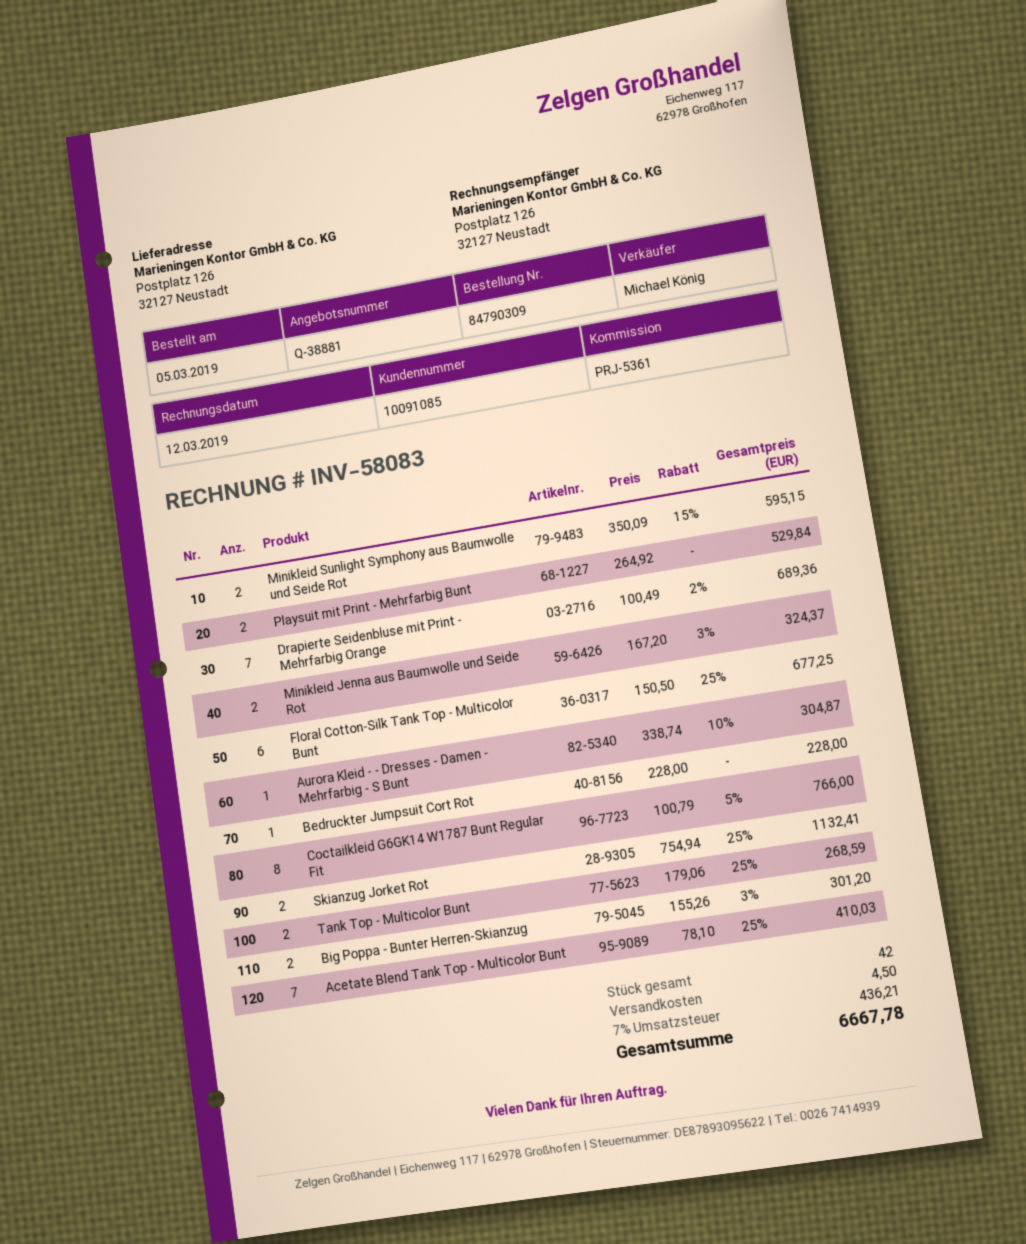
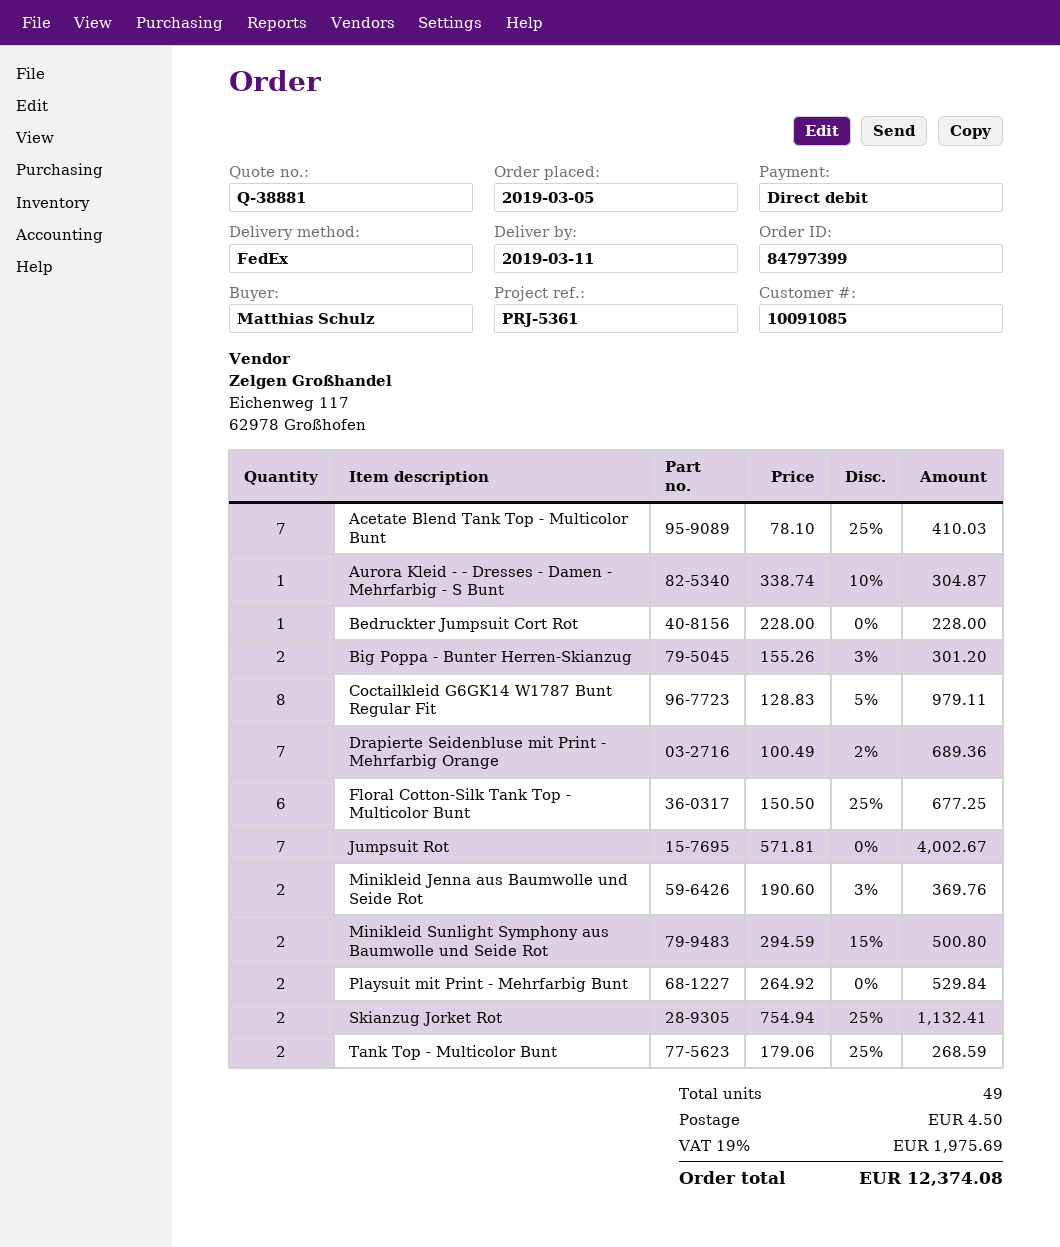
order number: 84790309 -> 84797399
Minikleid Sunlight Symphony aus Baumwolle und Seide Rot: 2 x 350.09 - 15% = 595.15 -> 2 x 294.59 - 15% = 500.80
Minikleid Jenna aus Baumwolle und Seide Rot: 2 x 167.20 - 3% = 324.37 -> 2 x 190.60 - 3% = 369.76
Coctailkleid G6GK14 W1787 Bunt Regular Fit: 8 x 100.79 - 5% = 766.00 -> 8 x 128.83 - 5% = 979.11
Jumpsuit Rot: none -> 7 x 571.81 = 4002.67
total quantity: 42 -> 49
tax: 7% = 436.21 -> 19% = 1975.69
total: 6667.78 -> 12374.08

